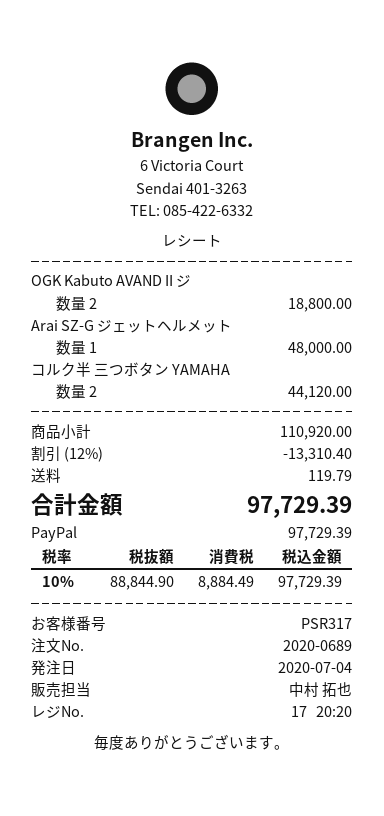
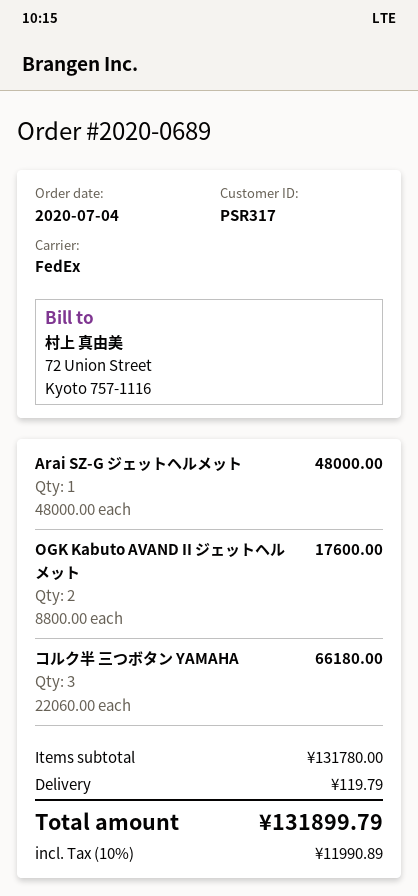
OGK Kabuto AVAND II ジ: 2 for 18800.00 -> 2 for 17600.00
コルク半 三つボタン YAMAHA: 2 for 44120.00 -> 3 for 66180.00
subtotal: 110920.00 -> 131780.00
discount: 12% = 13310.40 -> none
tax: 10% = 8884.49 -> 10% = 11990.89
total: 97729.39 -> 131899.79

